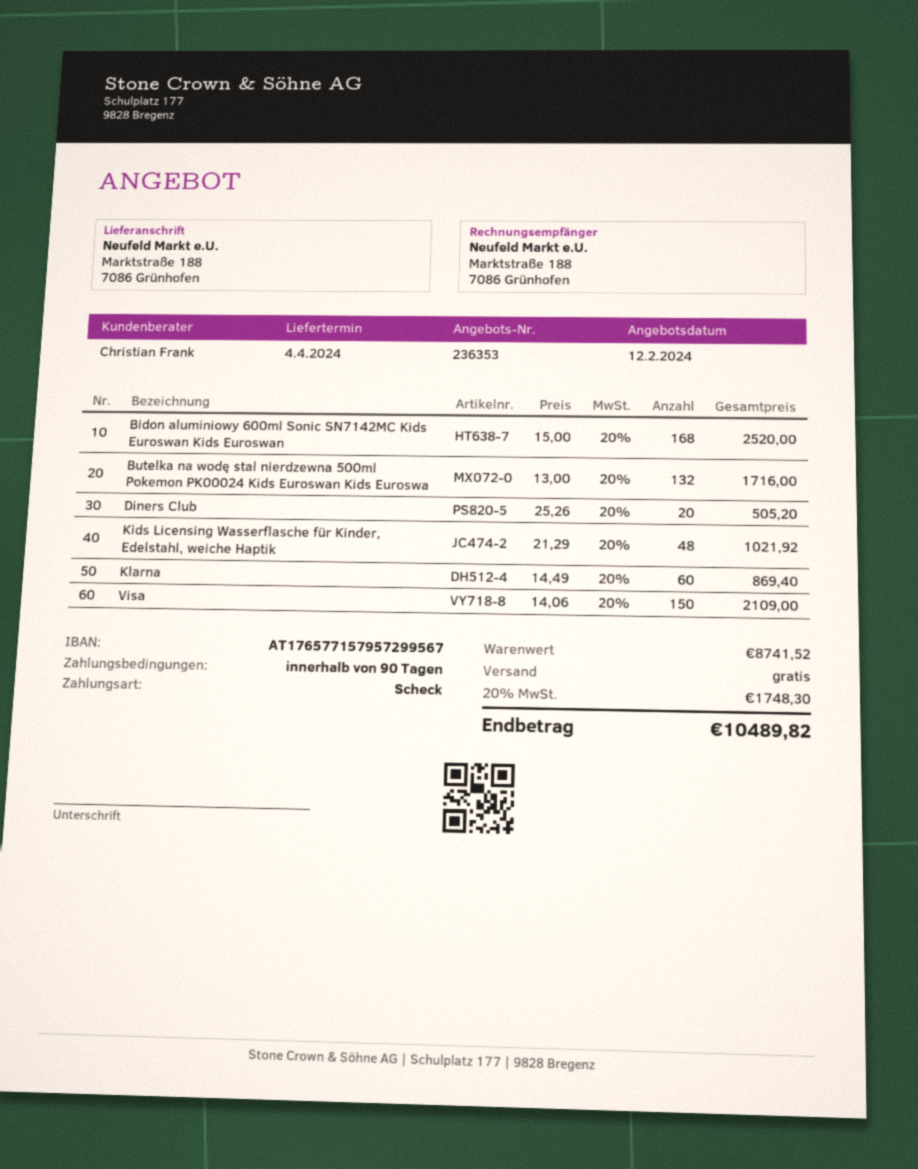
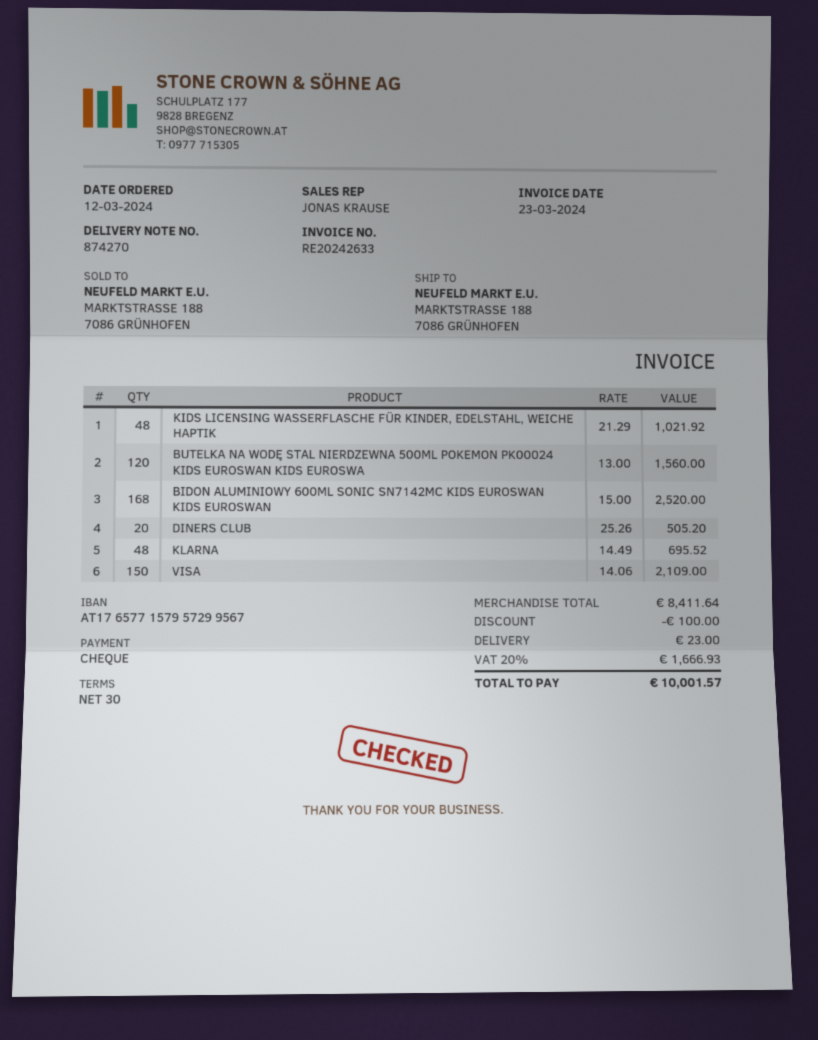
payment terms: 90 days -> 30 days
sales rep: Christian Frank -> JONAS KRAUSE
Butelka na wodę stal nierdzewna 500ml Pokemon PK00024 Kids Euroswan Kids Euroswa: 132 x 13.00 = 1716.00 -> 120 x 13.00 = 1560.00
Klarna: 60 x 14.49 = 869.40 -> 48 x 14.49 = 695.52
subtotal: 8741.52 -> 8411.64
discount: none -> 100.00
shipping: 0.00 -> 23.00
tax: 20% = 1748.30 -> 20% = 1666.93
total: 10489.82 -> 10001.57

